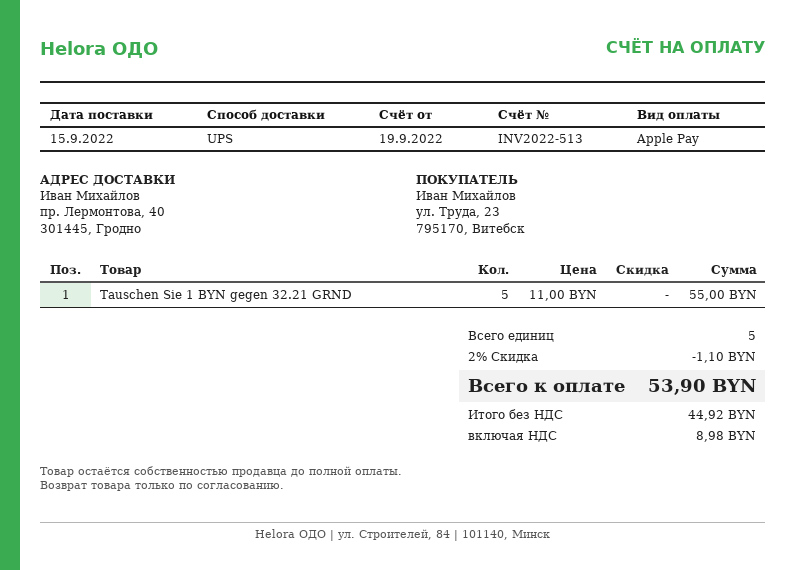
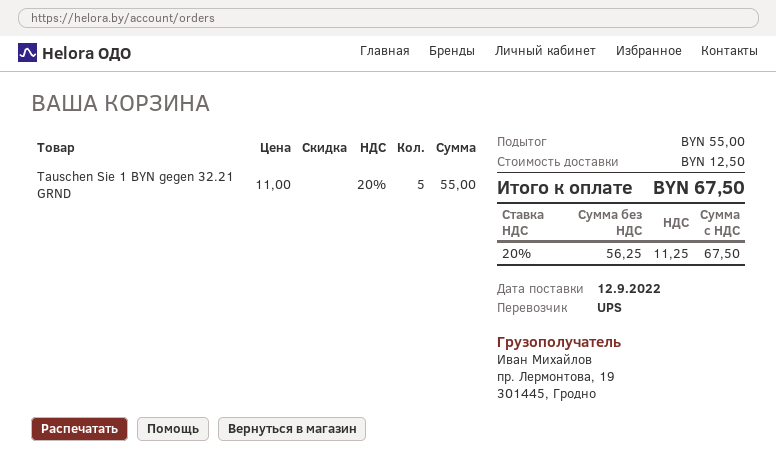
delivery date: 2022-09-15 -> 2022-09-12
ship to: пр. Лермонтова, 40, 301445, Гродно -> пр. Лермонтова, 19, 301445, Гродно
discount: 2% = 1.10 -> none
shipping: none -> 12.50
net: 44.92 -> 56.25
tax: 8.98 -> 11.25
total: 53.90 -> 67.50

